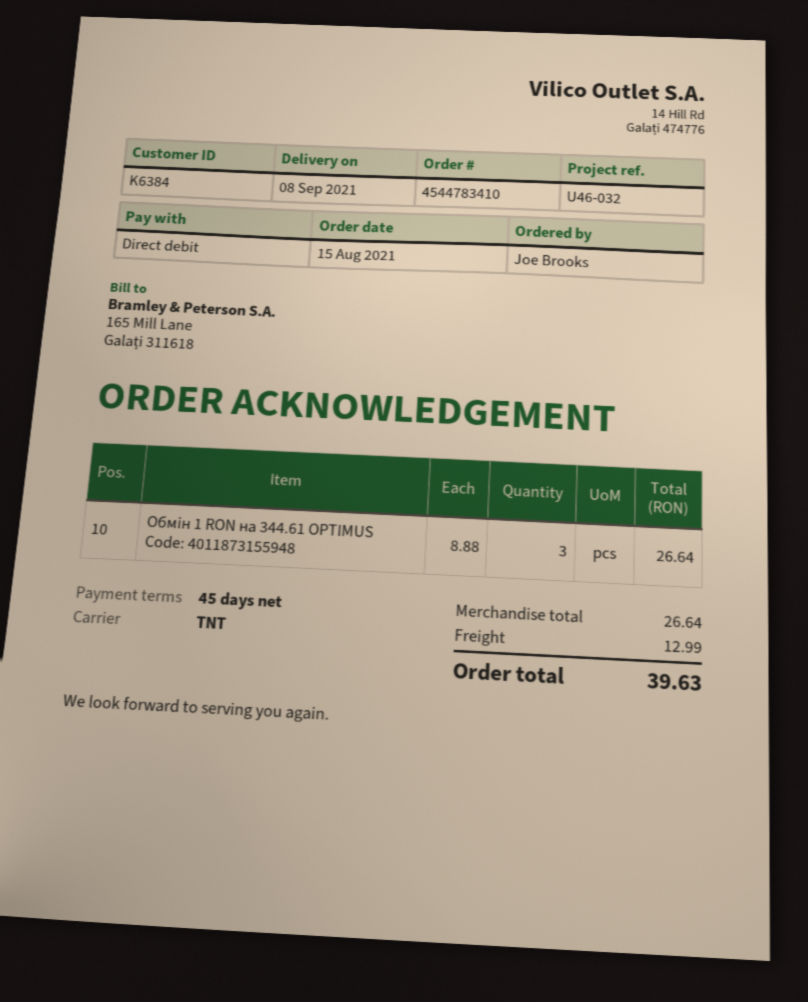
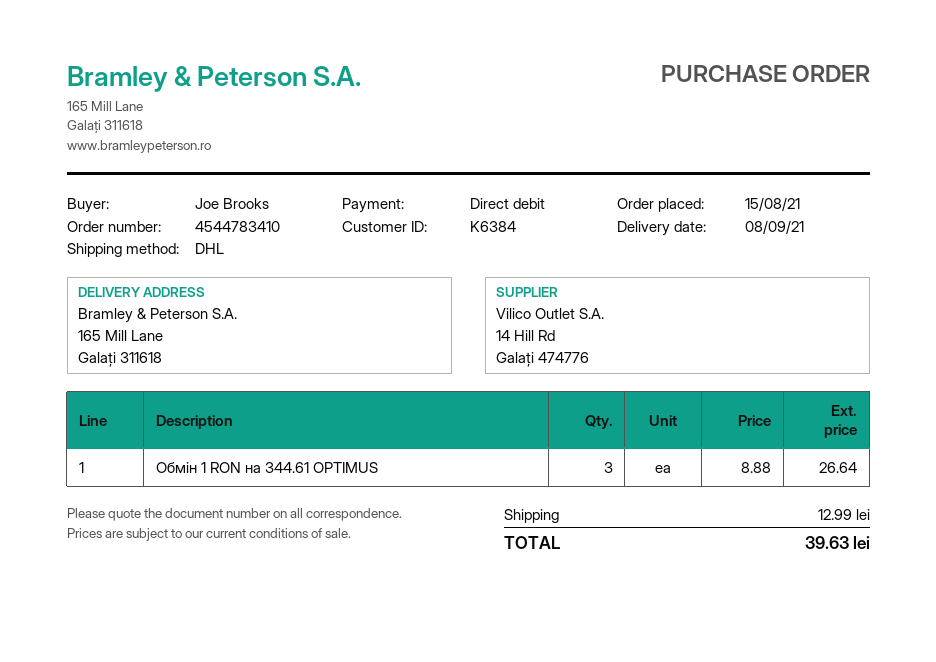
shipping method: TNT -> DHL

